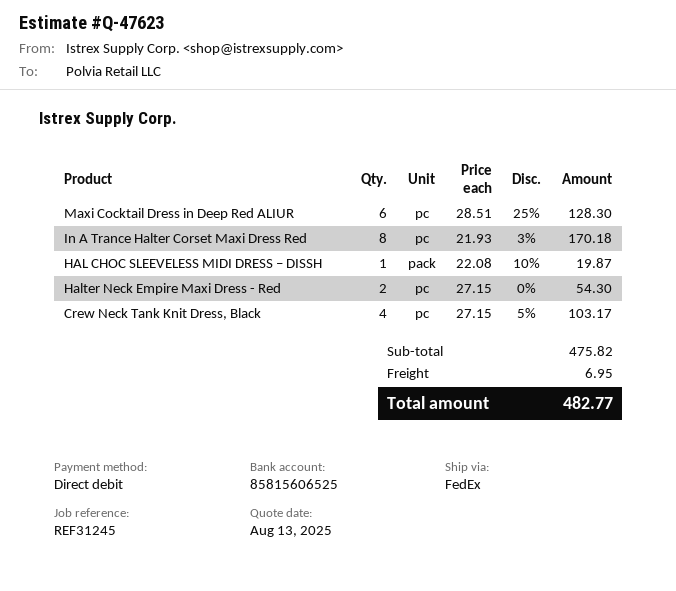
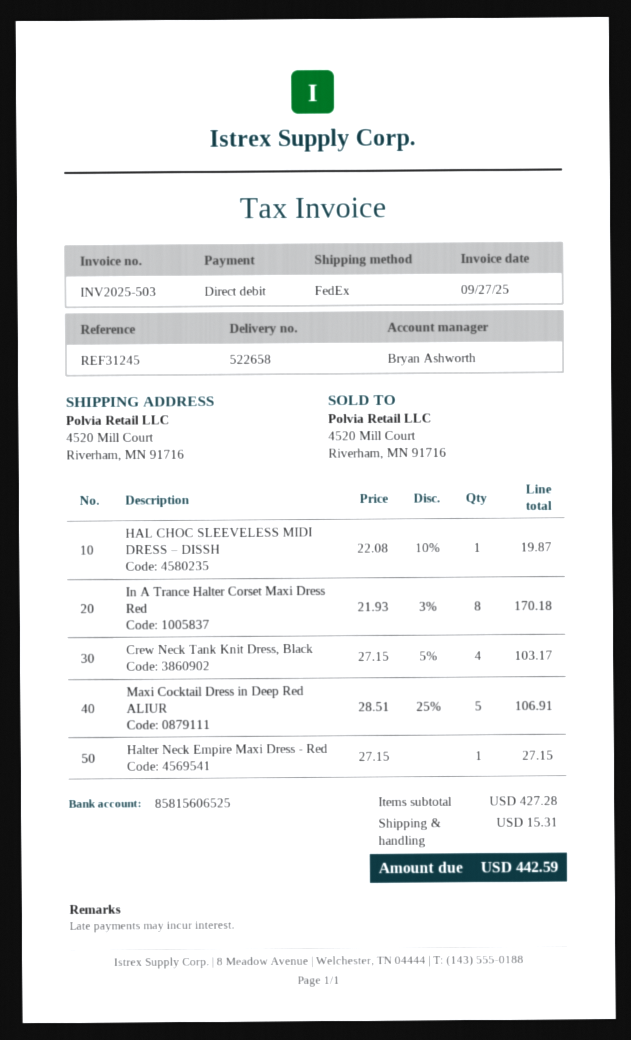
Maxi Cocktail Dress in Deep Red ALIUR: 6 x 28.51 - 25% = 128.30 -> 5 x 28.51 - 25% = 106.91
Halter Neck Empire Maxi Dress - Red: 2 x 27.15 = 54.30 -> 1 x 27.15 = 27.15
subtotal: 475.82 -> 427.28
shipping: 6.95 -> 15.31
total: 482.77 -> 442.59

